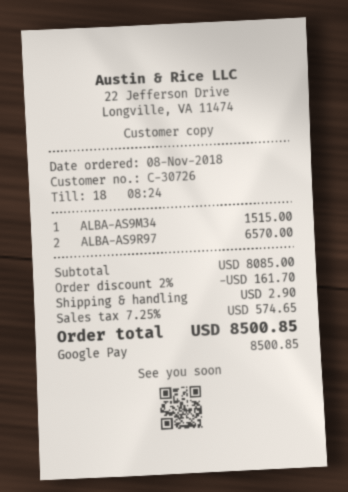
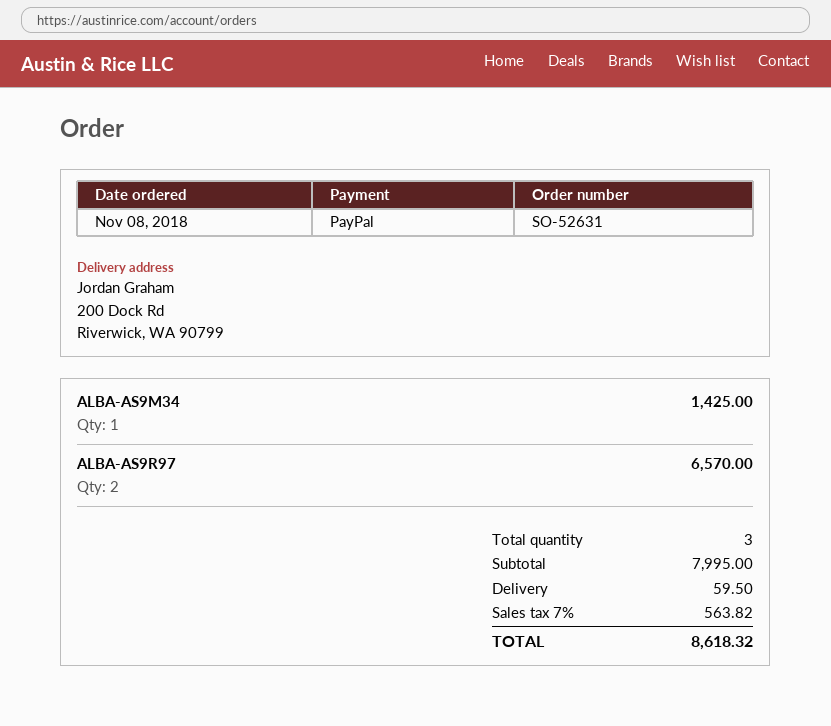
payment method: Google Pay -> PayPal
ALBA-AS9M34: 1 for 1515.00 -> 1 for 1425.00
subtotal: 8085.00 -> 7995.00
discount: 2% = 161.70 -> none
shipping: 2.90 -> 59.50
tax: 7.25% = 574.65 -> 7% = 563.82
total: 8500.85 -> 8618.32

